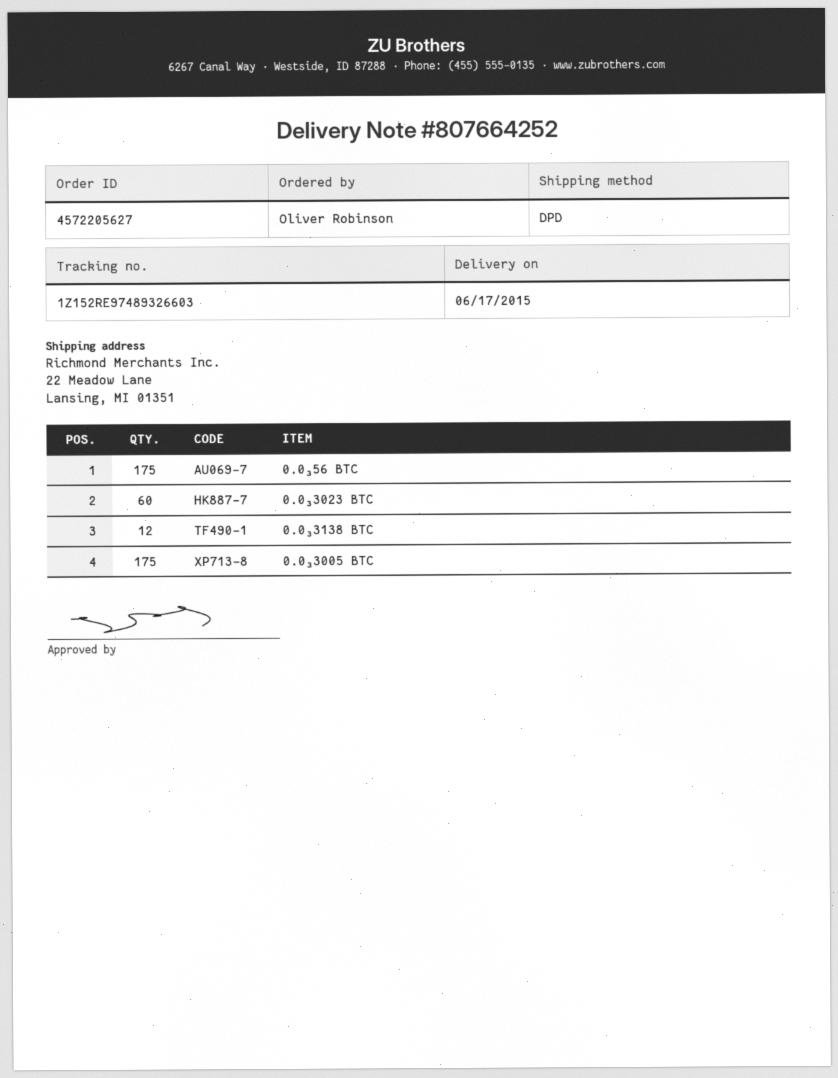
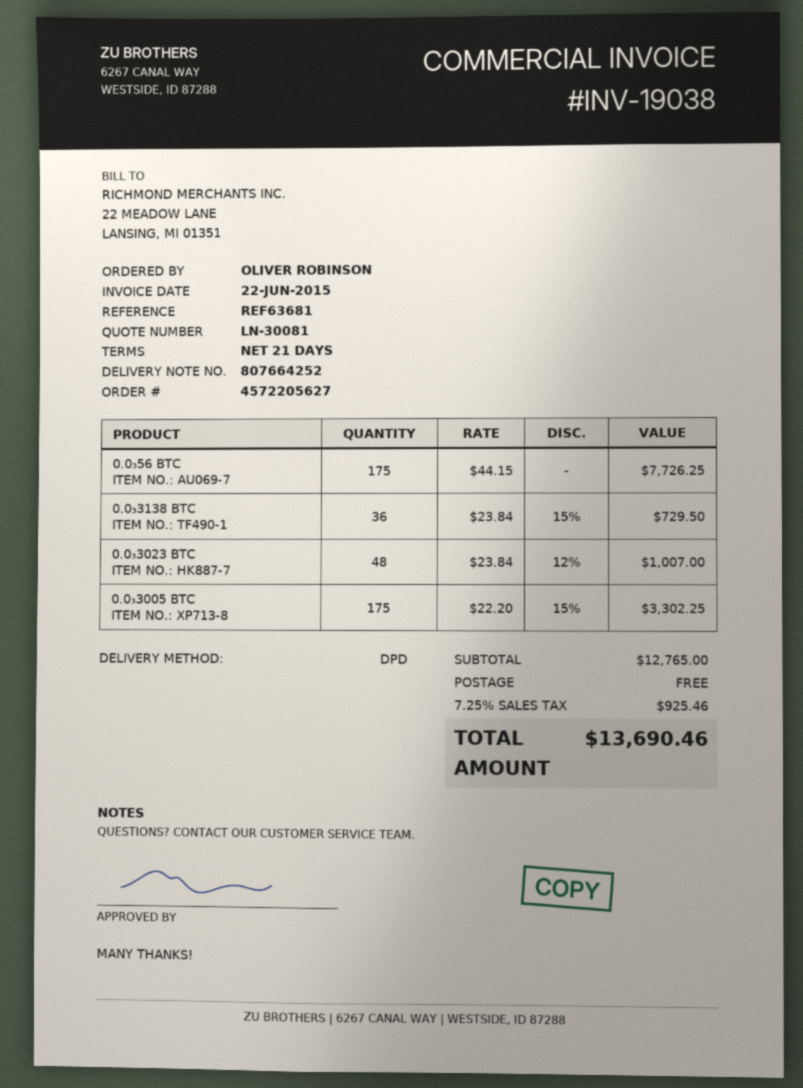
0.0₃3023 BTC: 60 -> 48
0.0₃3138 BTC: 12 -> 36

